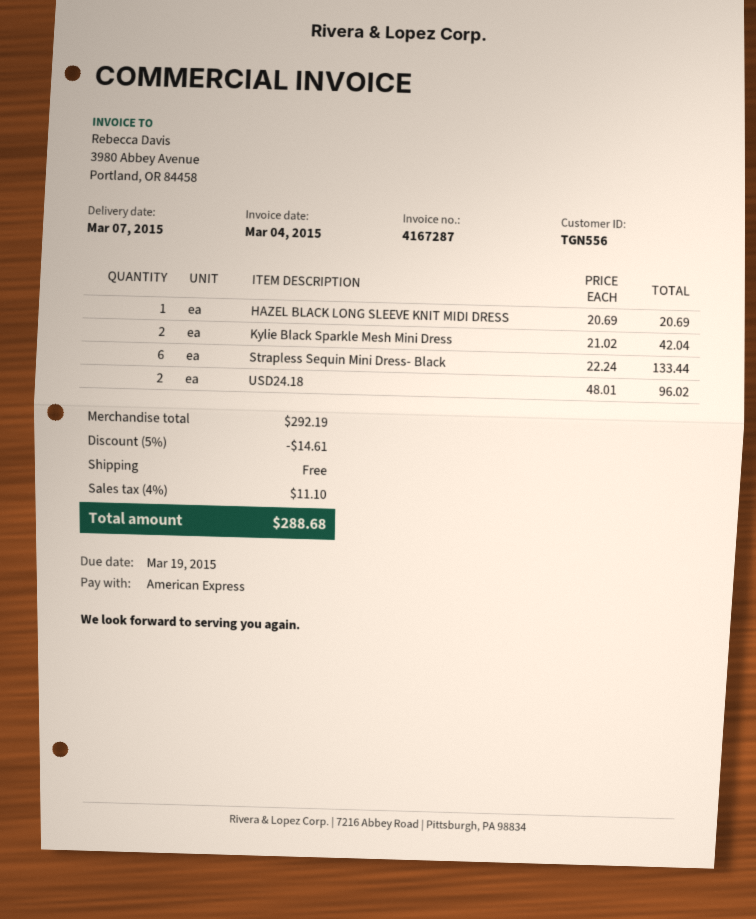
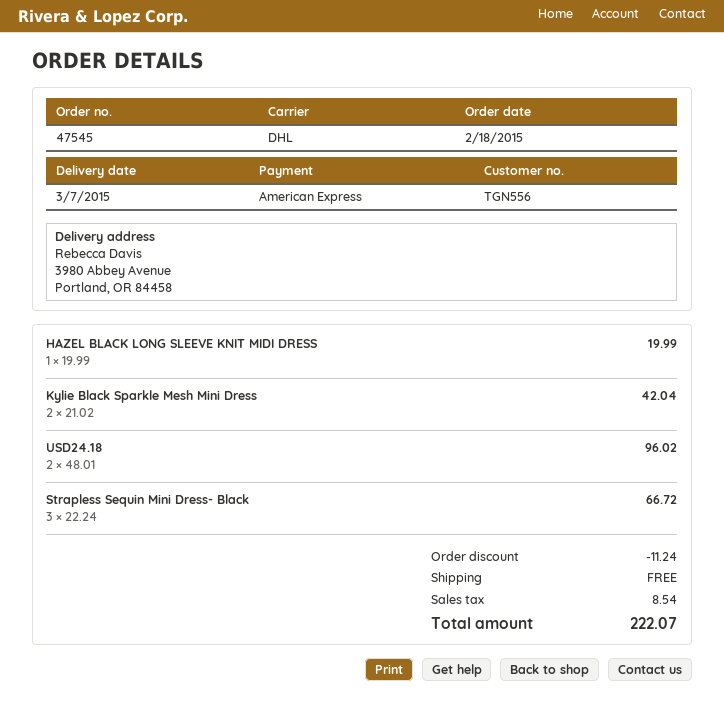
HAZEL BLACK LONG SLEEVE KNIT MIDI DRESS: 1 x 20.69 = 20.69 -> 1 x 19.99 = 19.99
Strapless Sequin Mini Dress- Black: 6 x 22.24 = 133.44 -> 3 x 22.24 = 66.72
discount: 14.61 -> 11.24
tax: 11.10 -> 8.54
total: 288.68 -> 222.07

